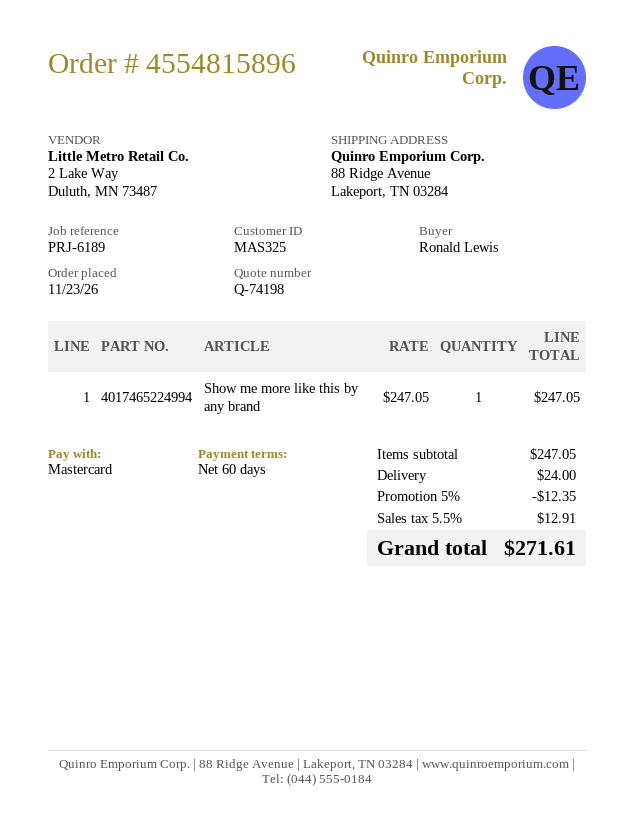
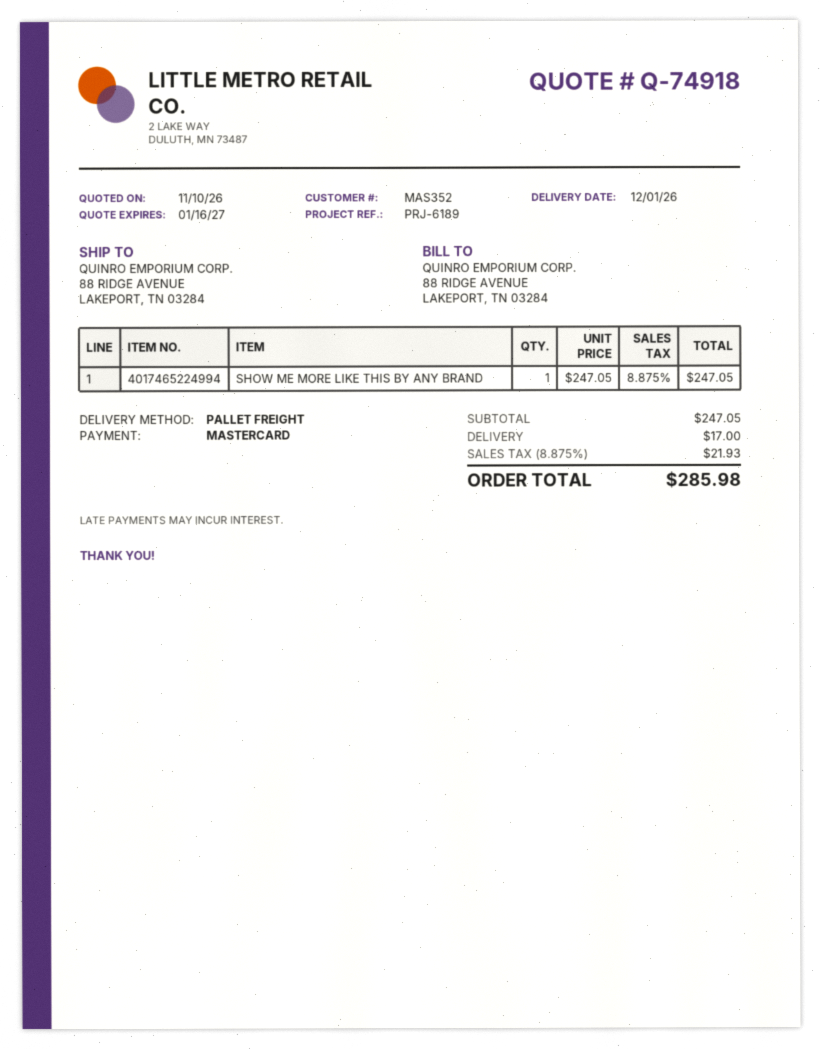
quote number: Q-74198 -> Q-74918
customer number: MAS325 -> MAS352
discount: 5% = 12.35 -> none
shipping: 24.00 -> 17.00
tax: 5.5% = 12.91 -> 8.875% = 21.93
total: 271.61 -> 285.98

